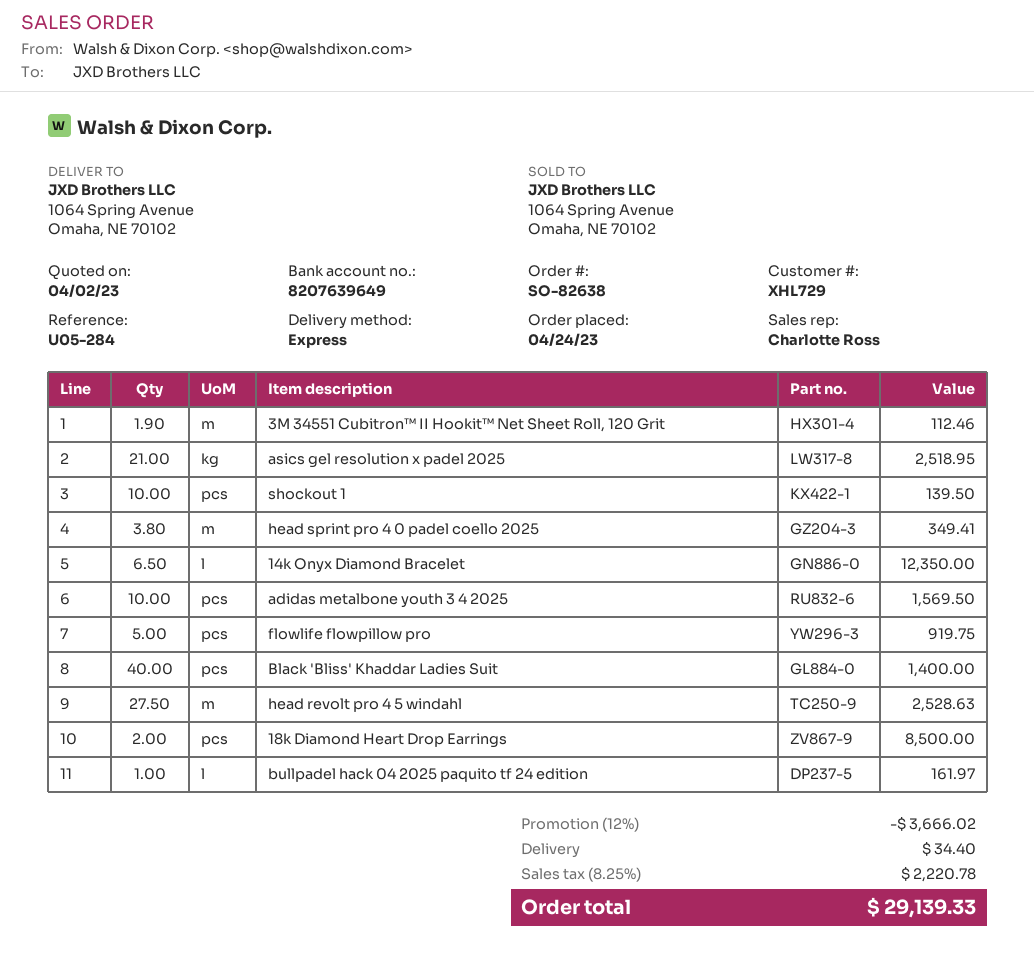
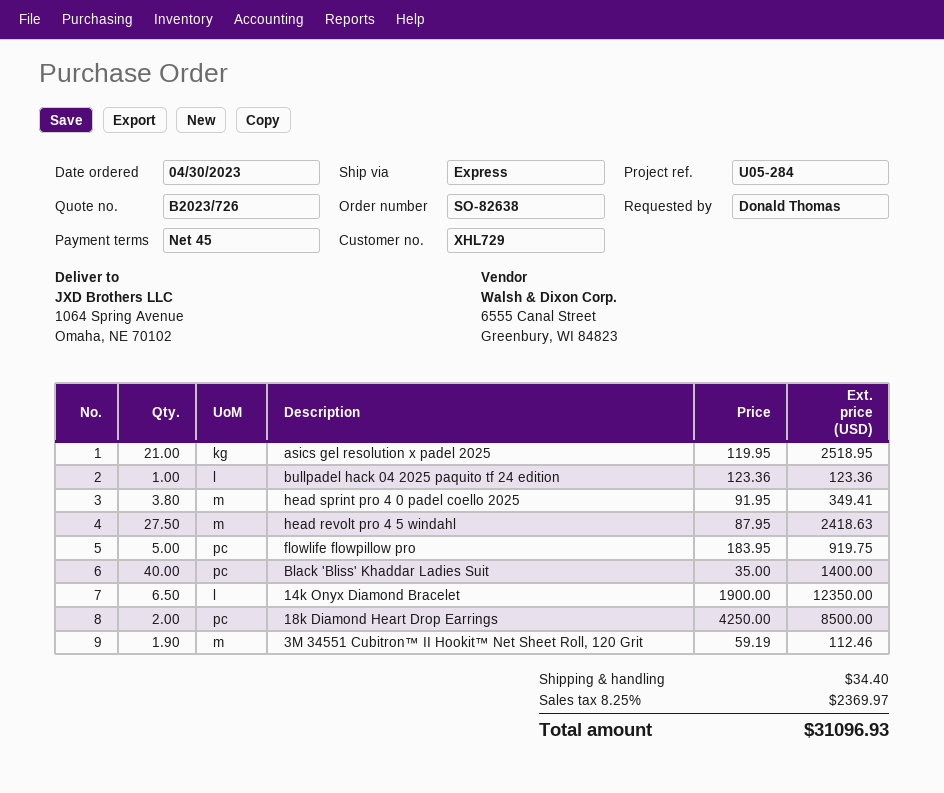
order date: 2023-04-24 -> 2023-04-30
shockout 1: 10 for 139.50 -> none
adidas metalbone youth 3 4 2025: 10 for 1569.50 -> none
head revolt pro 4 5 windahl: 27.5 for 2528.63 -> 27.5 for 2418.63
bullpadel hack 04 2025 paquito tf 24 edition: 1 for 161.97 -> 1 for 123.36
discount: 12% = 3666.02 -> none
tax: 8.25% = 2220.78 -> 8.25% = 2369.97
total: 29139.33 -> 31096.93

